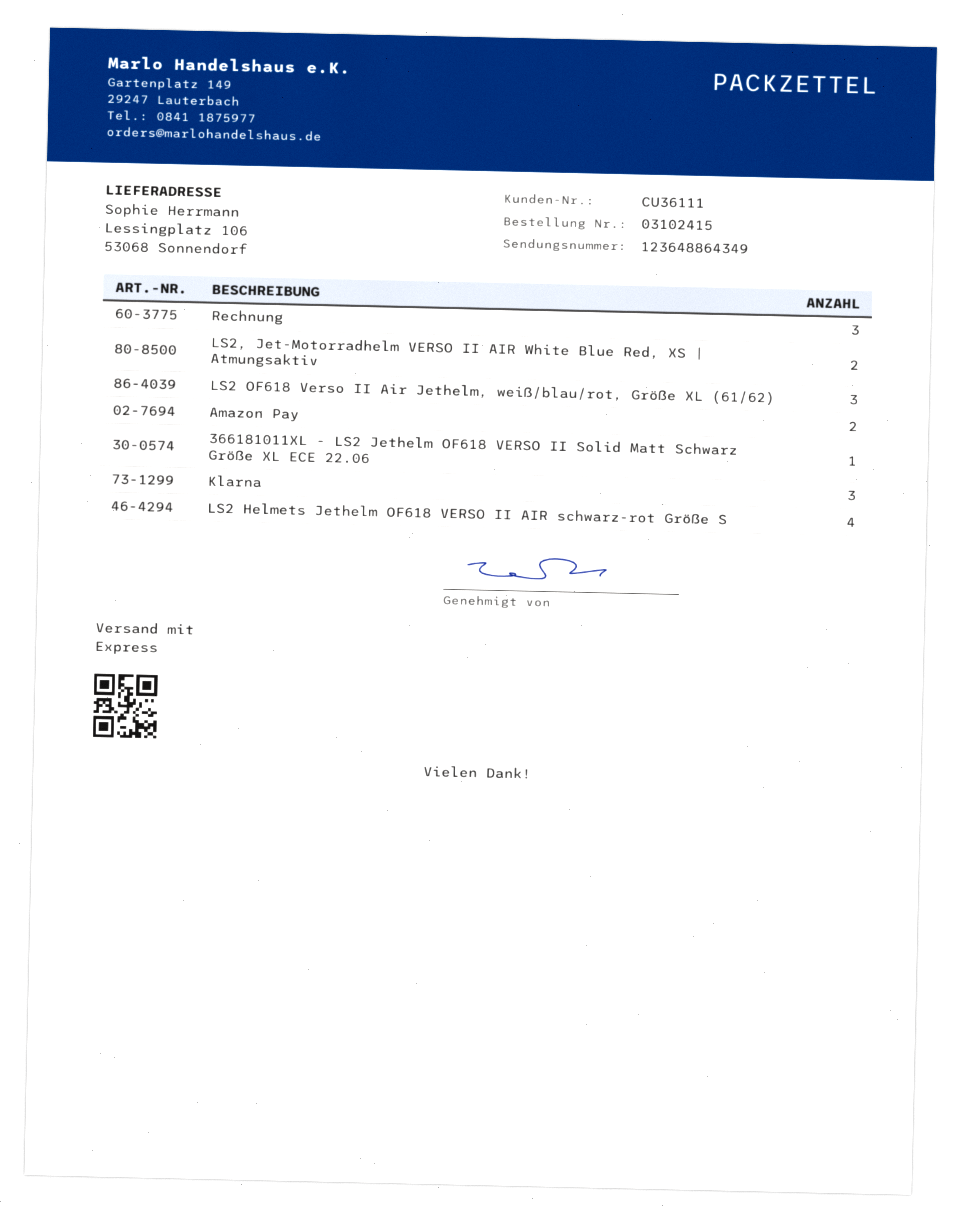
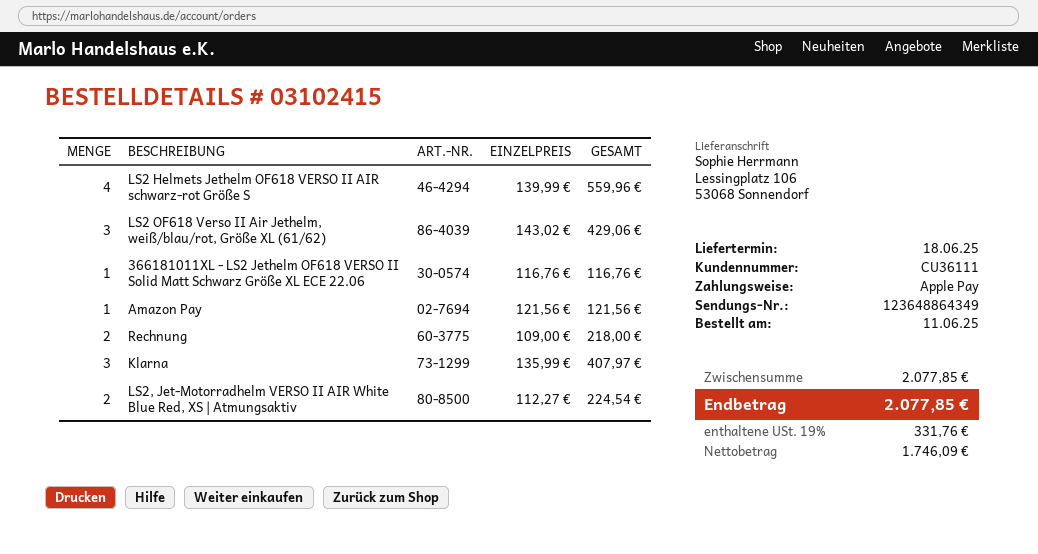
Rechnung: 3 -> 2
Amazon Pay: 2 -> 1

